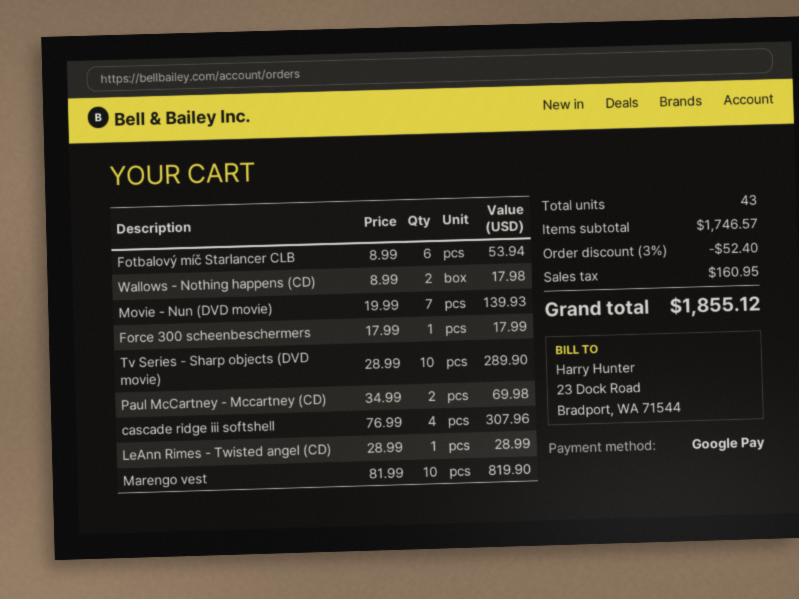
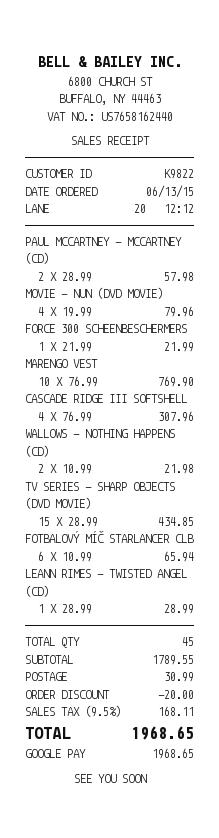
Fotbalový míč Starlancer CLB: 6 x 8.99 = 53.94 -> 6 x 10.99 = 65.94
Wallows - Nothing happens (CD): 2 x 8.99 = 17.98 -> 2 x 10.99 = 21.98
Movie - Nun (DVD movie): 7 x 19.99 = 139.93 -> 4 x 19.99 = 79.96
Force 300 scheenbeschermers: 1 x 17.99 = 17.99 -> 1 x 21.99 = 21.99
Tv Series - Sharp objects (DVD movie): 10 x 28.99 = 289.90 -> 15 x 28.99 = 434.85
Paul McCartney - Mccartney (CD): 2 x 34.99 = 69.98 -> 2 x 28.99 = 57.98
Marengo vest: 10 x 81.99 = 819.90 -> 10 x 76.99 = 769.90
total quantity: 43 -> 45
subtotal: 1746.57 -> 1789.55
discount: 52.40 -> 20.00
shipping: none -> 30.99
tax: 160.95 -> 168.11
total: 1855.12 -> 1968.65

